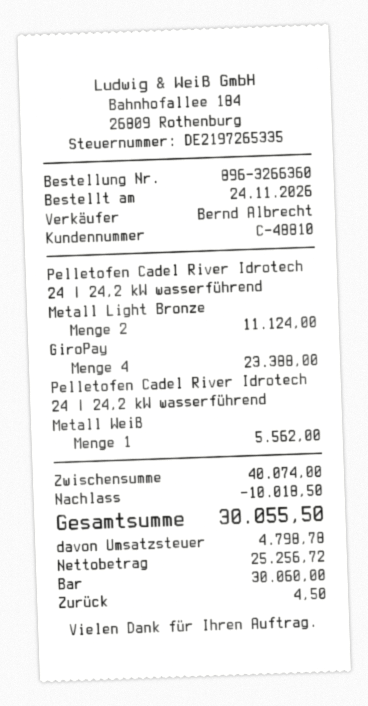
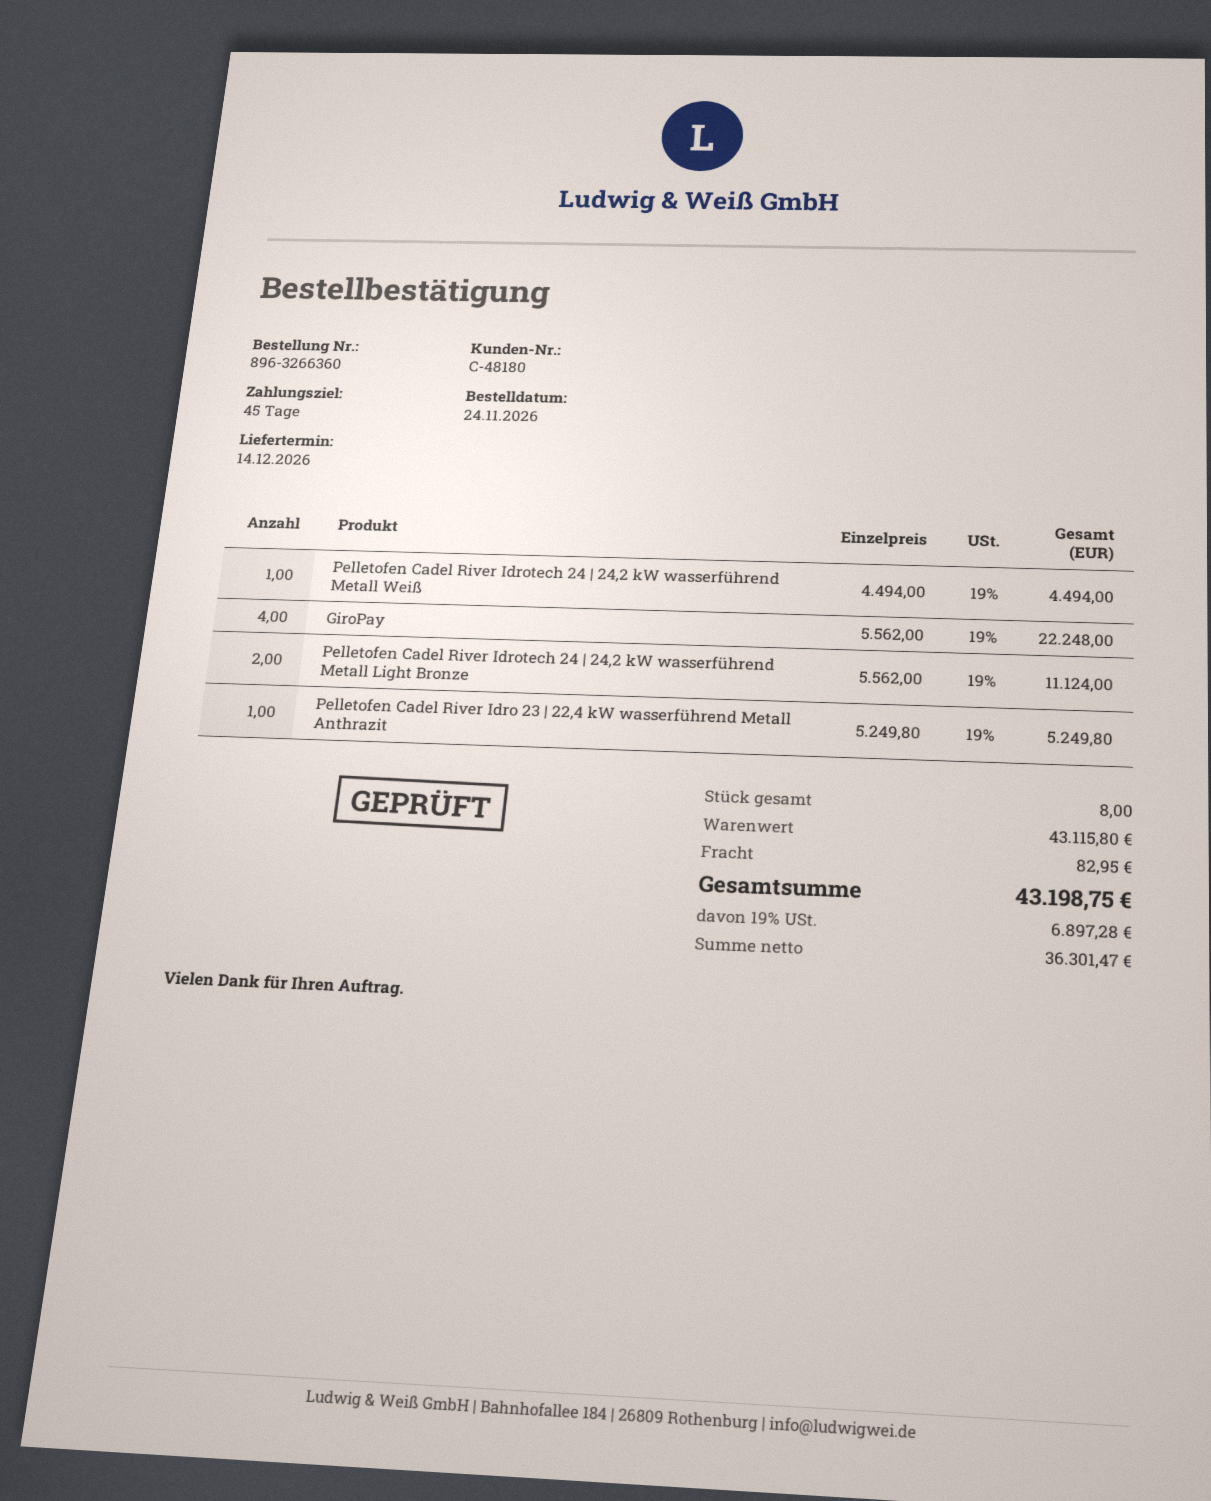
customer number: C-48810 -> C-48180
GiroPay: 4 for 23388.00 -> 4 for 22248.00
Pelletofen Cadel River Idrotech 24 | 24,2 kW wasserführend Metall Weiß: 1 for 5562.00 -> 1 for 4494.00
Pelletofen Cadel River Idro 23 | 22,4 kW wasserführend Metall Anthrazit: none -> 1 for 5249.80
subtotal: 40074.00 -> 43115.80
discount: 10018.50 -> none
shipping: none -> 82.95
net: 25256.72 -> 36301.47
tax: 4798.78 -> 6897.28
total: 30055.50 -> 43198.75

